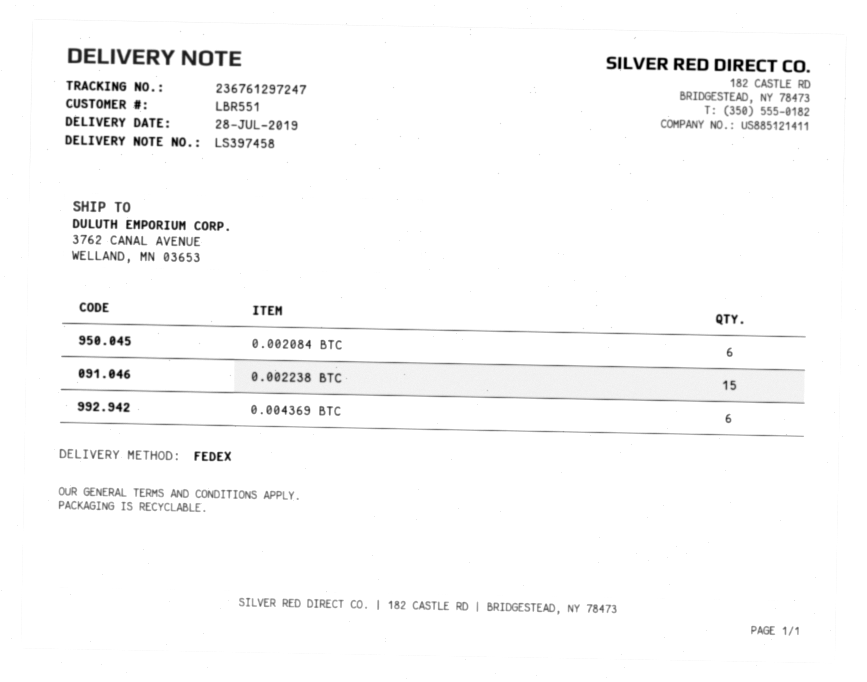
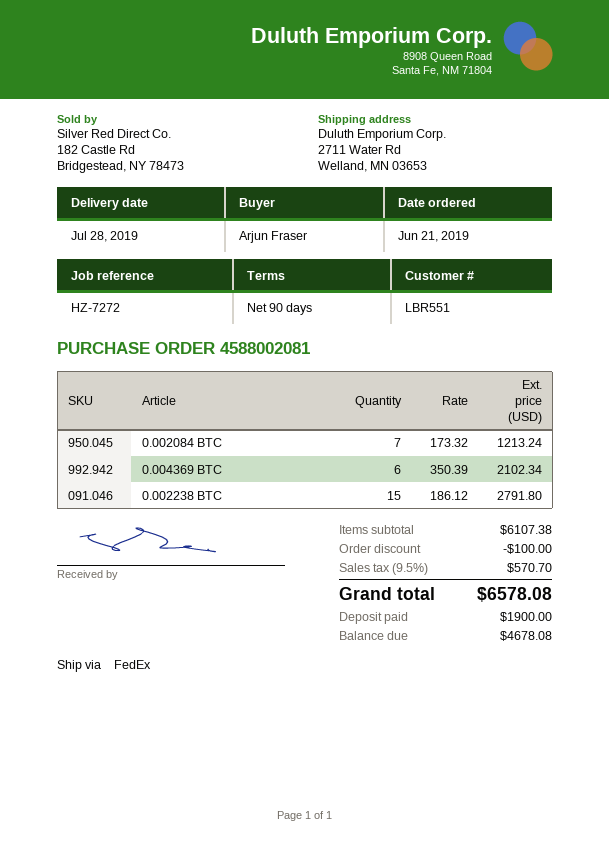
ship to: 3762 CANAL AVENUE, WELLAND, MN 03653 -> 2711 Water Rd, Welland, MN 03653
0.002084 BTC: 6 -> 7

